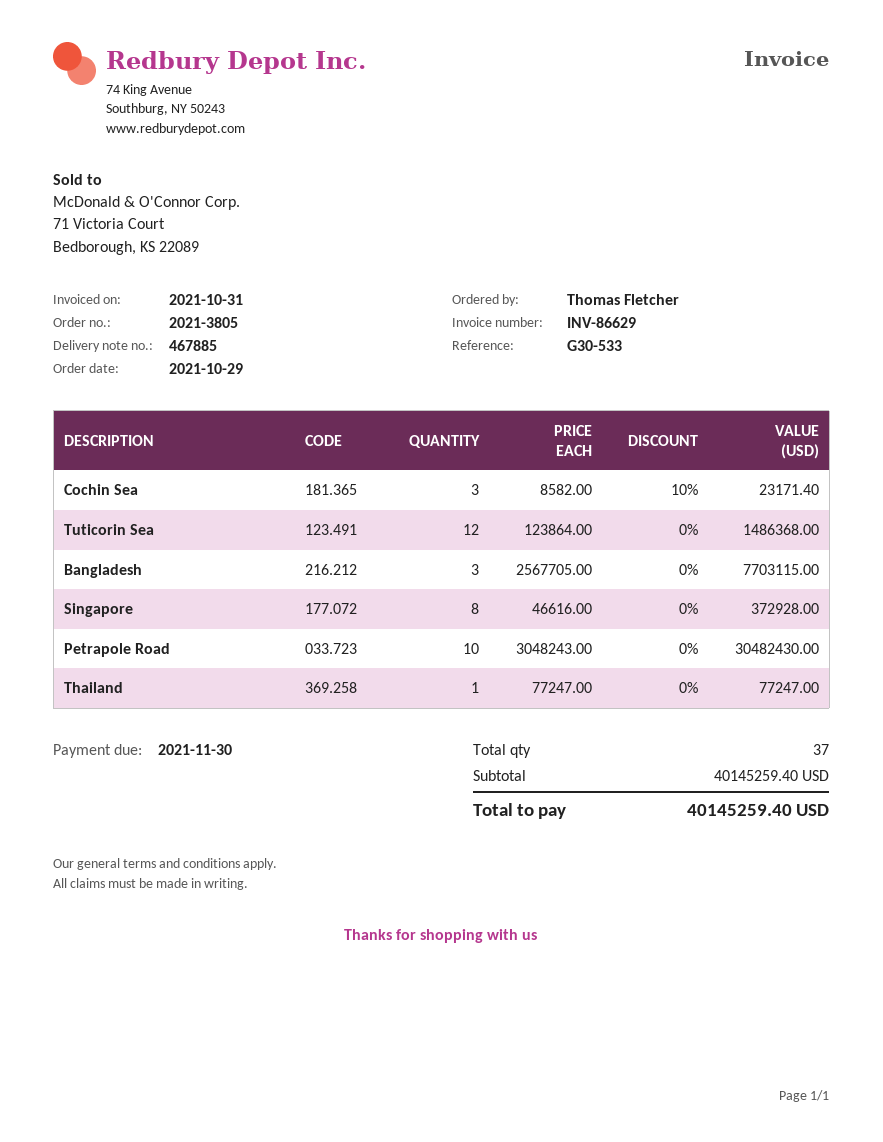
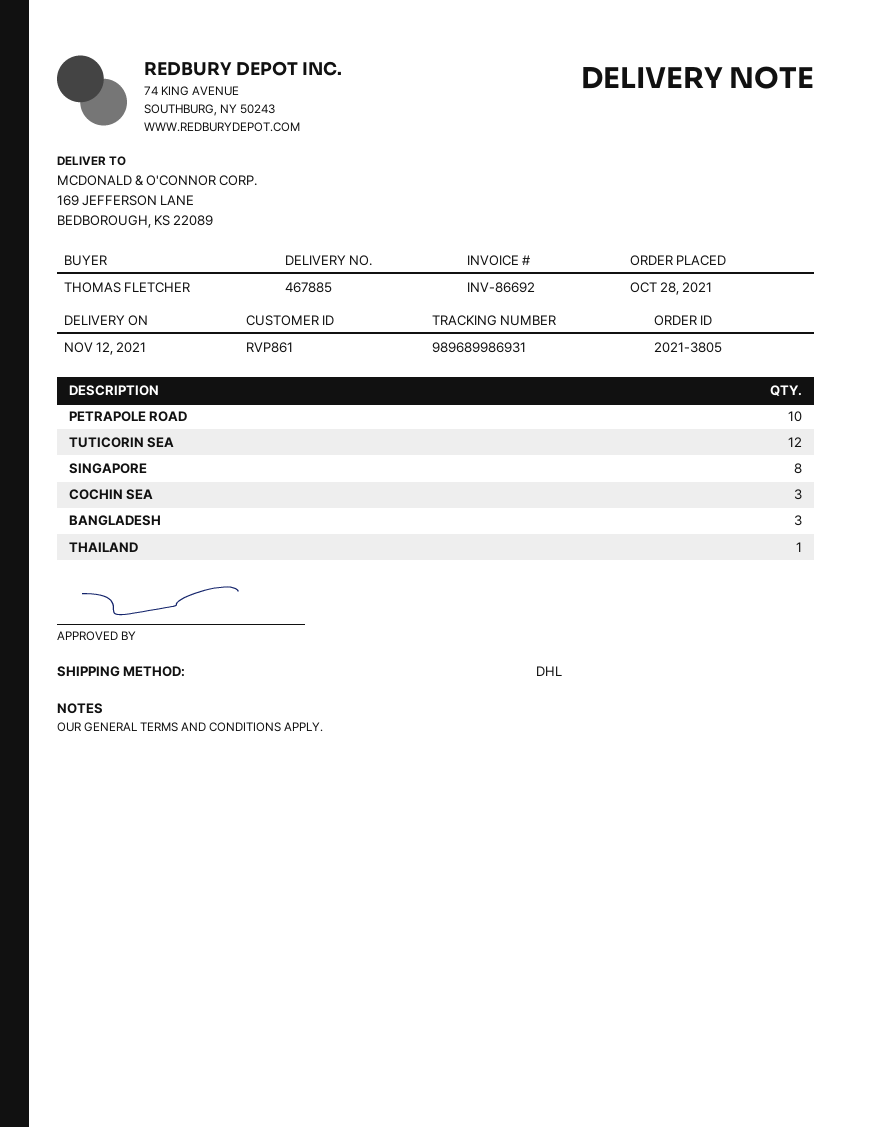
order date: 2021-10-29 -> 2021-10-28
invoice number: INV-86629 -> INV-86692

